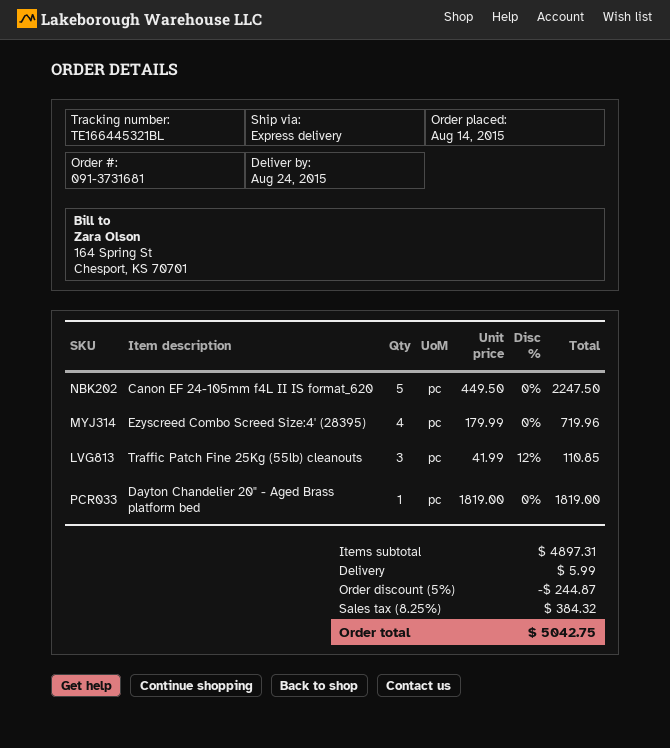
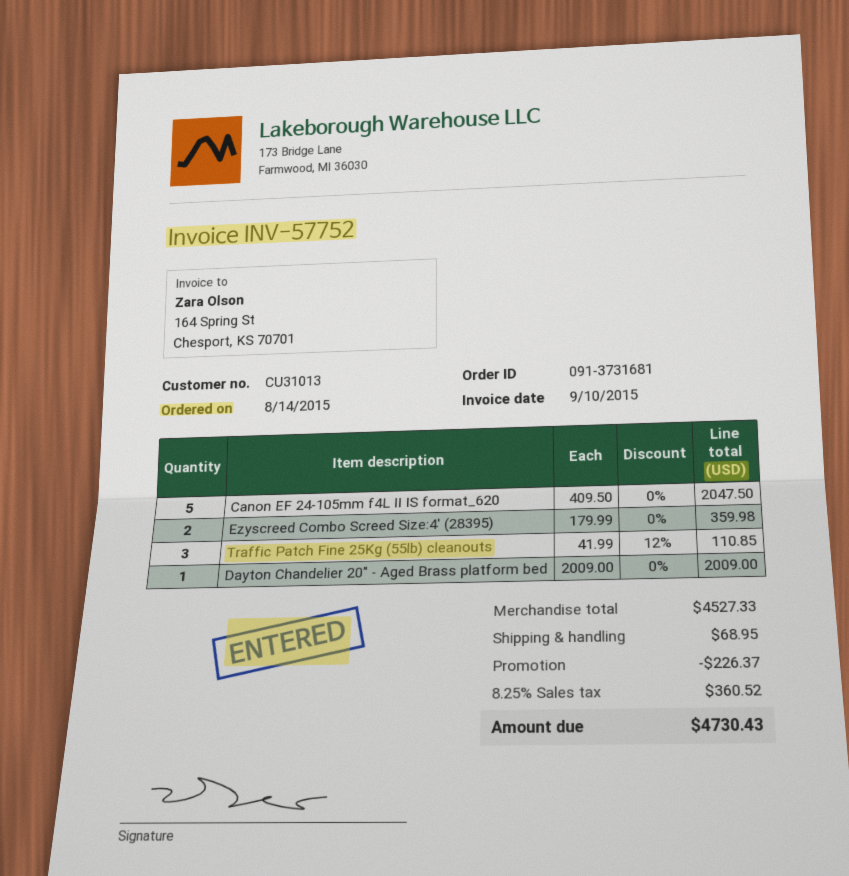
Canon EF 24-105mm f4L II IS format_620: 5 x 449.50 = 2247.50 -> 5 x 409.50 = 2047.50
Ezyscreed Combo Screed Size:4' (28395): 4 x 179.99 = 719.96 -> 2 x 179.99 = 359.98
Dayton Chandelier 20" - Aged Brass platform bed: 1 x 1819.00 = 1819.00 -> 1 x 2009.00 = 2009.00
subtotal: 4897.31 -> 4527.33
discount: 244.87 -> 226.37
shipping: 5.99 -> 68.95
tax: 8.25% = 384.32 -> 8.25% = 360.52
total: 5042.75 -> 4730.43

